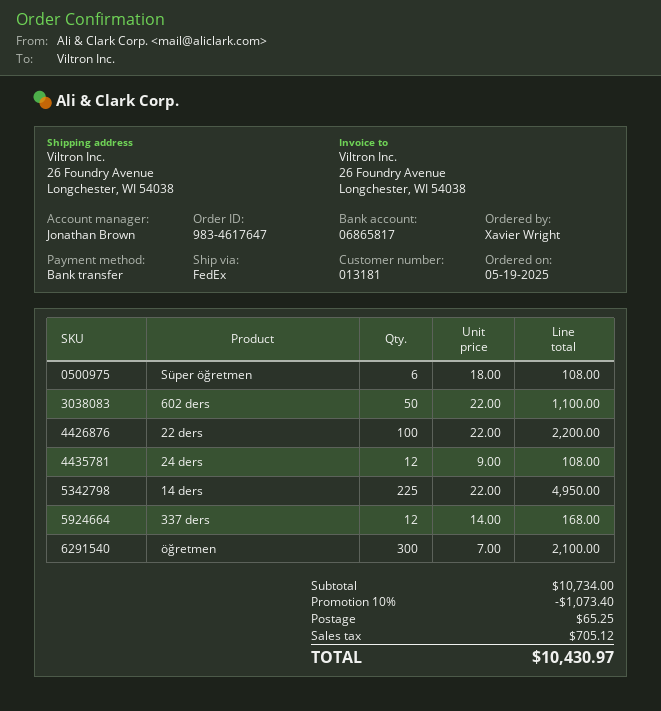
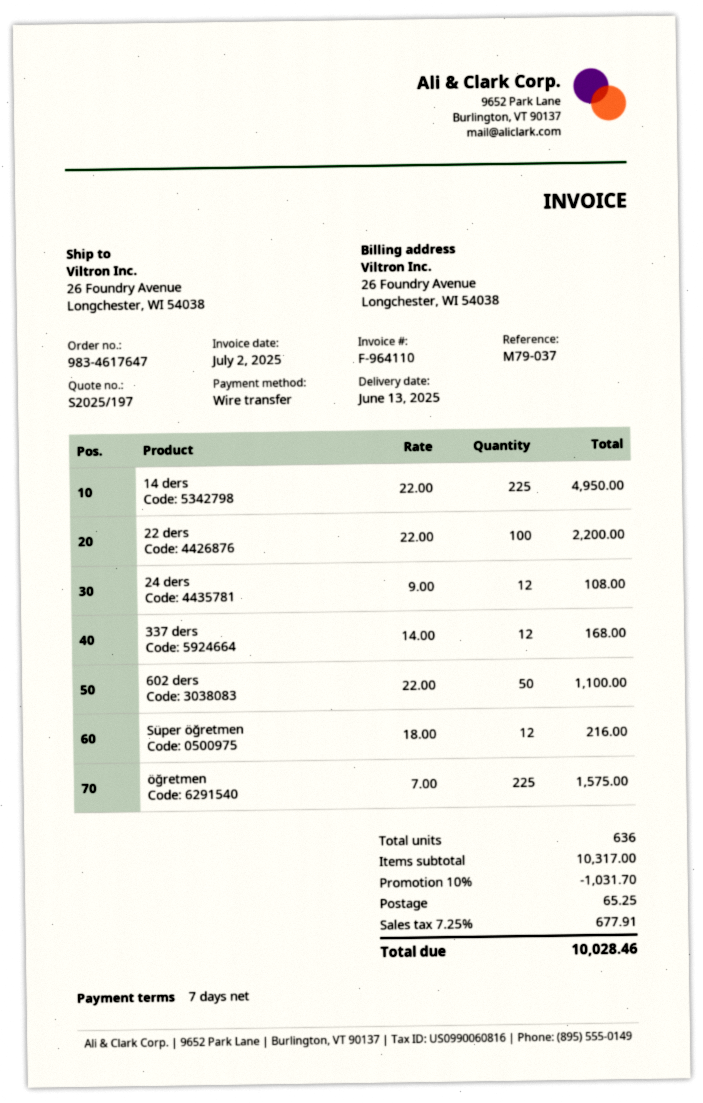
Süper öğretmen: 6 x 18.00 = 108.00 -> 12 x 18.00 = 216.00
öğretmen: 300 x 7.00 = 2100.00 -> 225 x 7.00 = 1575.00
subtotal: 10734.00 -> 10317.00
discount: 10% = 1073.40 -> 10% = 1031.70
tax: 705.12 -> 677.91
total: 10430.97 -> 10028.46

